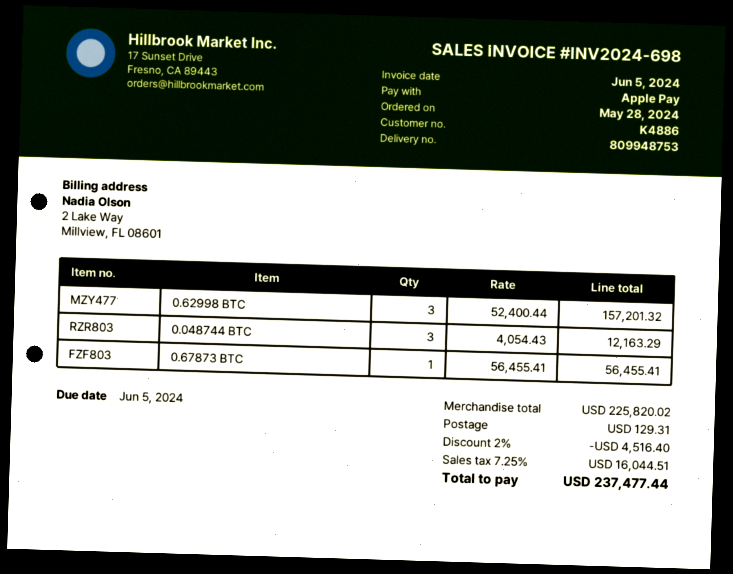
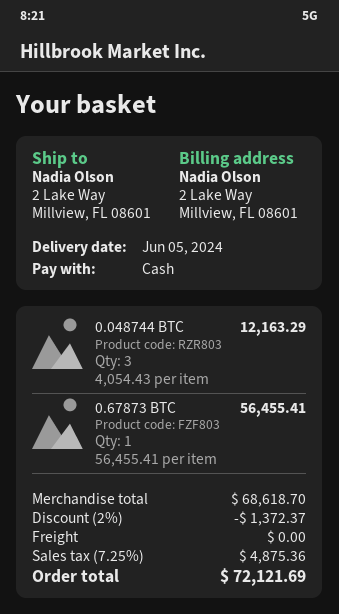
payment method: Apple Pay -> cash
0.62998 BTC: 3 x 52400.44 = 157201.32 -> none
subtotal: 225820.02 -> 68618.70
discount: 2% = 4516.40 -> 2% = 1372.37
shipping: 129.31 -> 0.00
tax: 7.25% = 16044.51 -> 7.25% = 4875.36
total: 237477.44 -> 72121.69

